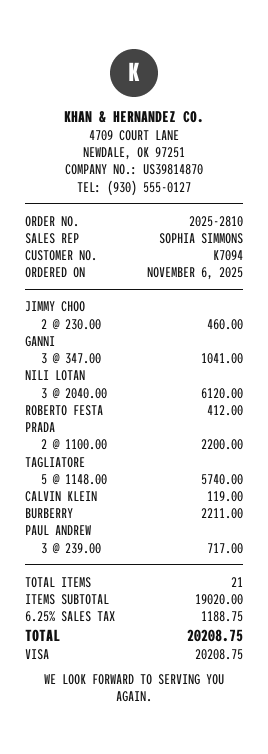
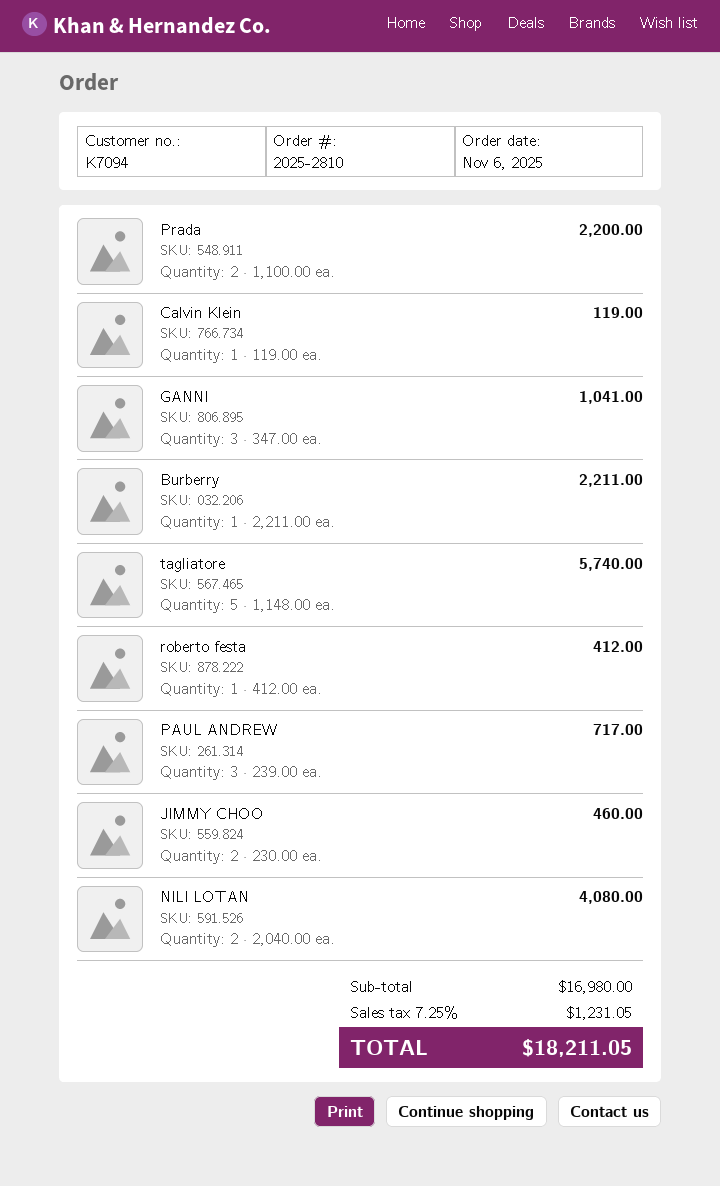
NILI LOTAN: 3 x 2040.00 = 6120.00 -> 2 x 2040.00 = 4080.00
subtotal: 19020.00 -> 16980.00
tax: 6.25% = 1188.75 -> 7.25% = 1231.05
total: 20208.75 -> 18211.05

